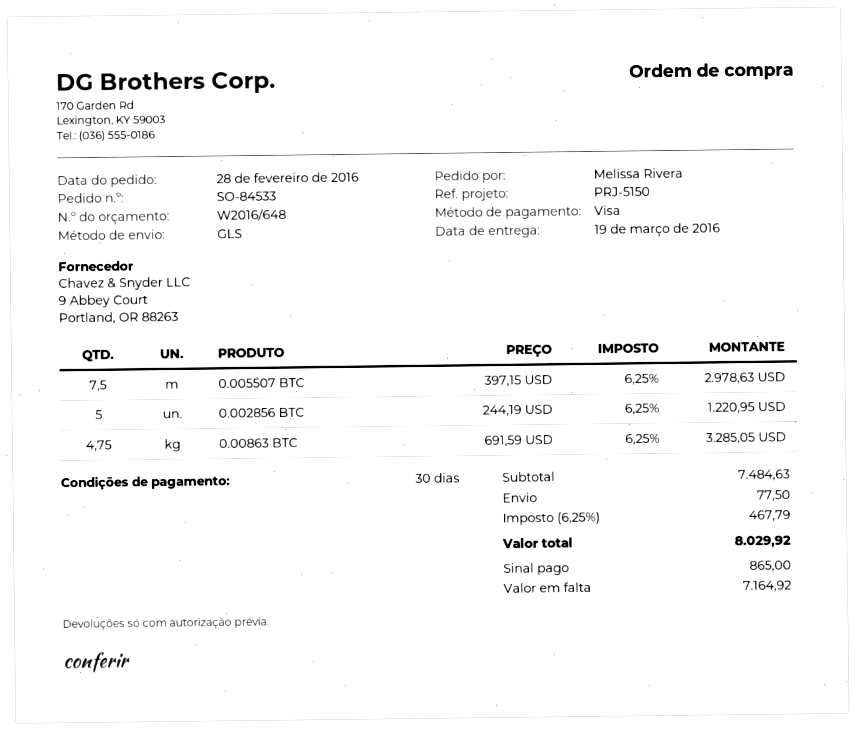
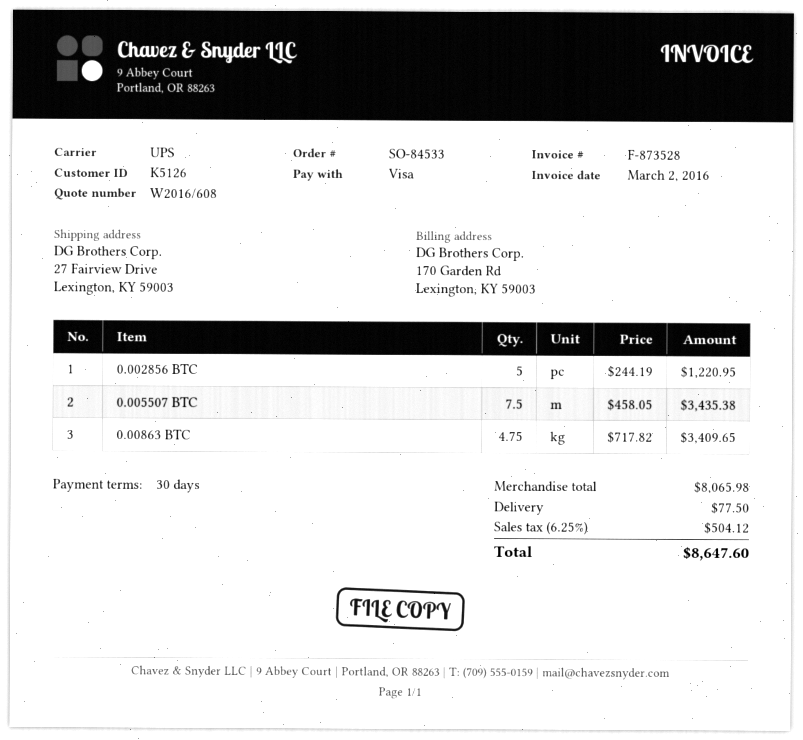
quote number: W2016/648 -> W2016/608
shipping method: GLS -> UPS
0.005507 BTC: 7.5 x 397.15 = 2978.63 -> 7.5 x 458.05 = 3435.38
0.00863 BTC: 4.75 x 691.59 = 3285.05 -> 4.75 x 717.82 = 3409.65
subtotal: 7484.63 -> 8065.98
tax: 6.25% = 467.79 -> 6.25% = 504.12
total: 8029.92 -> 8647.60

